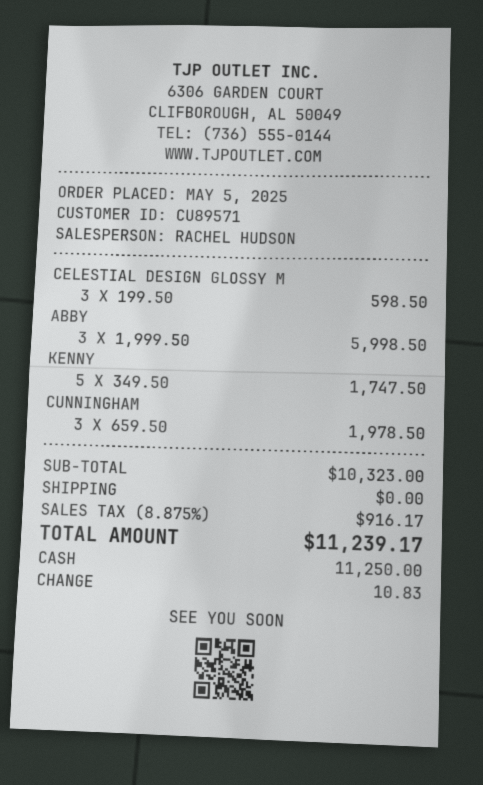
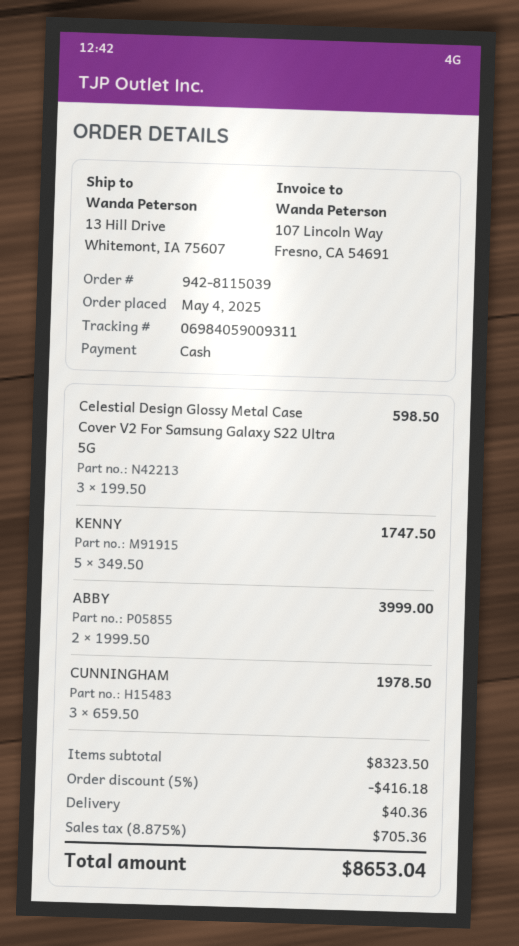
order date: 2025-05-05 -> 2025-05-04
ABBY: 3 x 1999.50 = 5998.50 -> 2 x 1999.50 = 3999.00
subtotal: 10323.00 -> 8323.50
discount: none -> 5% = 416.18
shipping: 0.00 -> 40.36
tax: 8.875% = 916.17 -> 8.875% = 705.36
total: 11239.17 -> 8653.04

